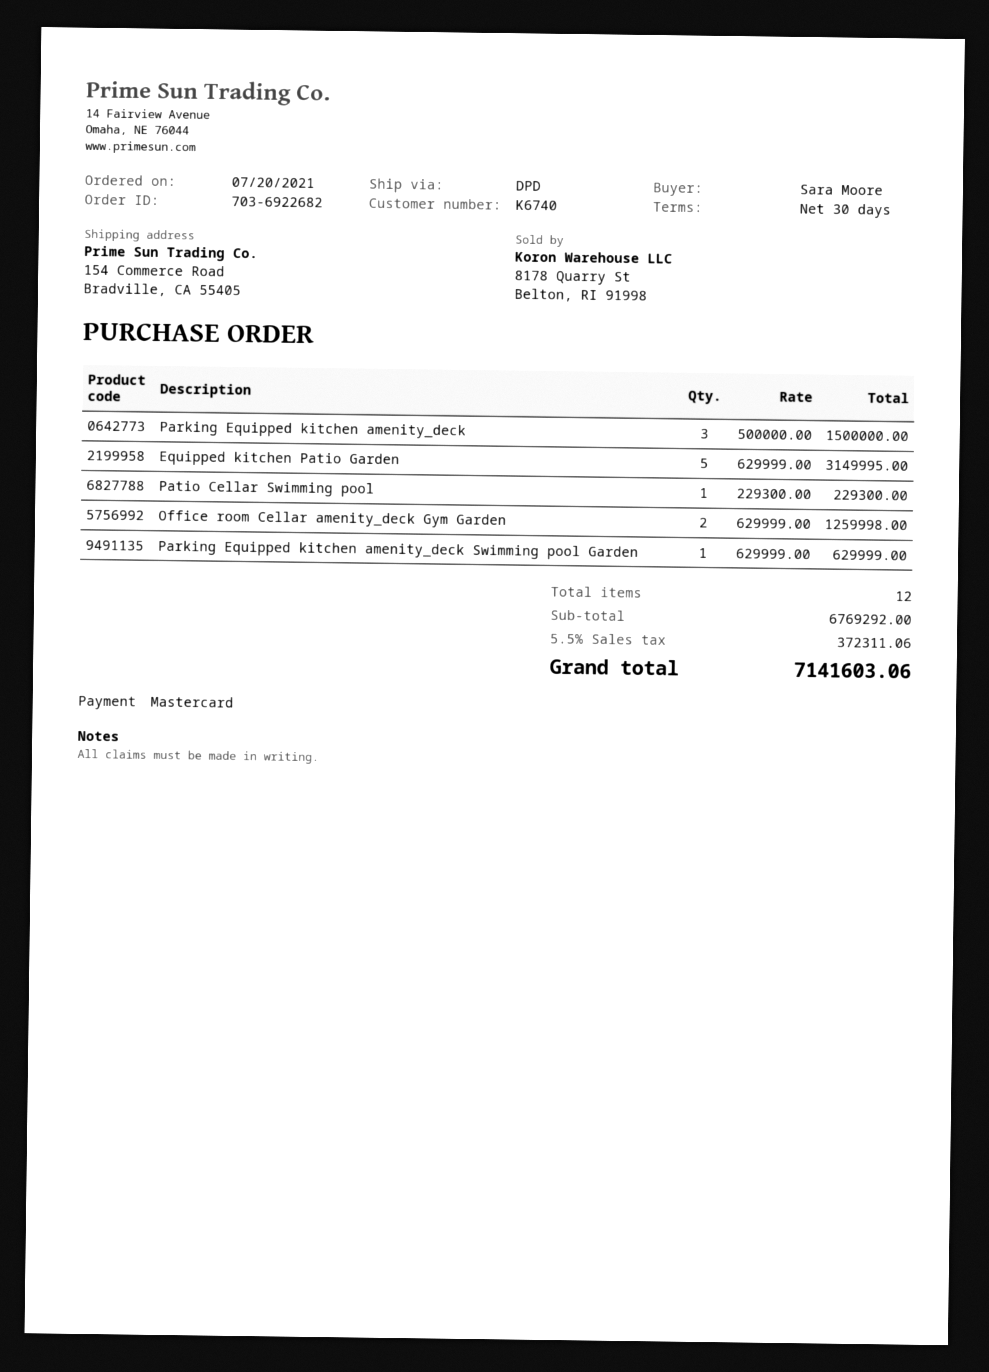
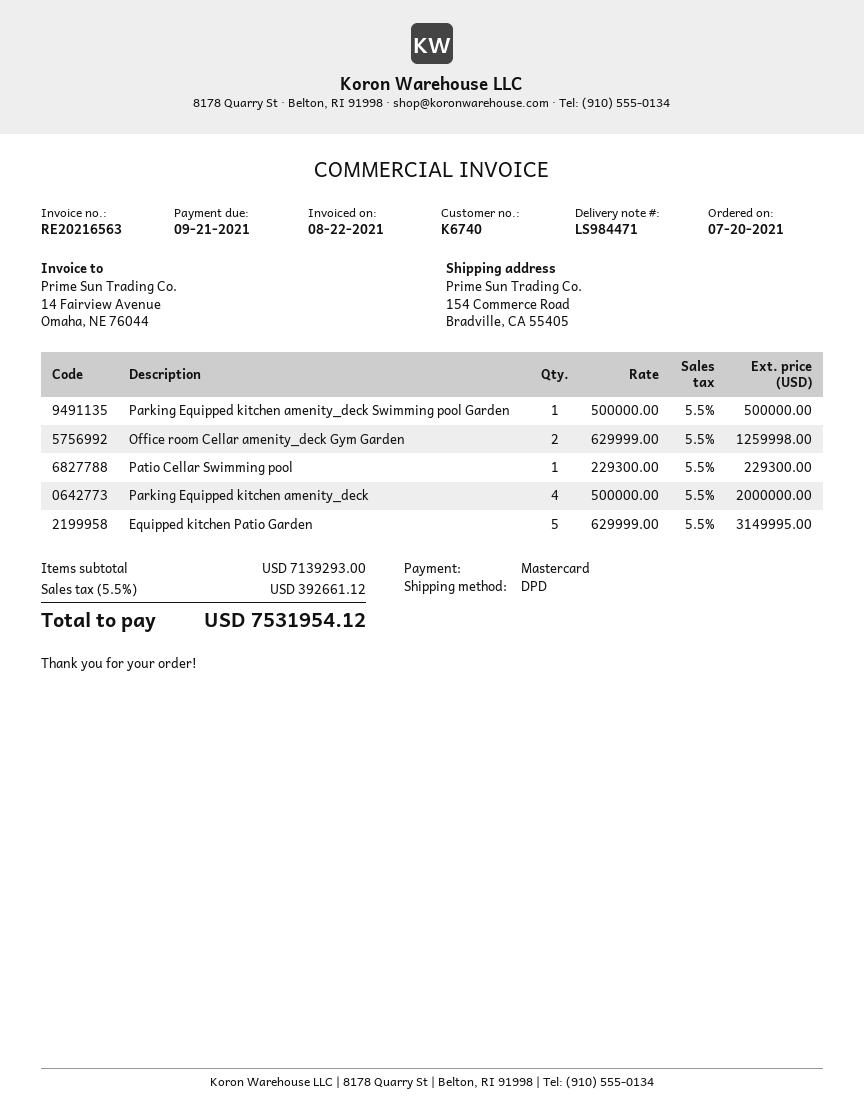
Parking Equipped kitchen amenity_deck: 3 x 500000.00 = 1500000.00 -> 4 x 500000.00 = 2000000.00
Parking Equipped kitchen amenity_deck Swimming pool Garden: 1 x 629999.00 = 629999.00 -> 1 x 500000.00 = 500000.00
subtotal: 6769292.00 -> 7139293.00
tax: 5.5% = 372311.06 -> 5.5% = 392661.12
total: 7141603.06 -> 7531954.12

